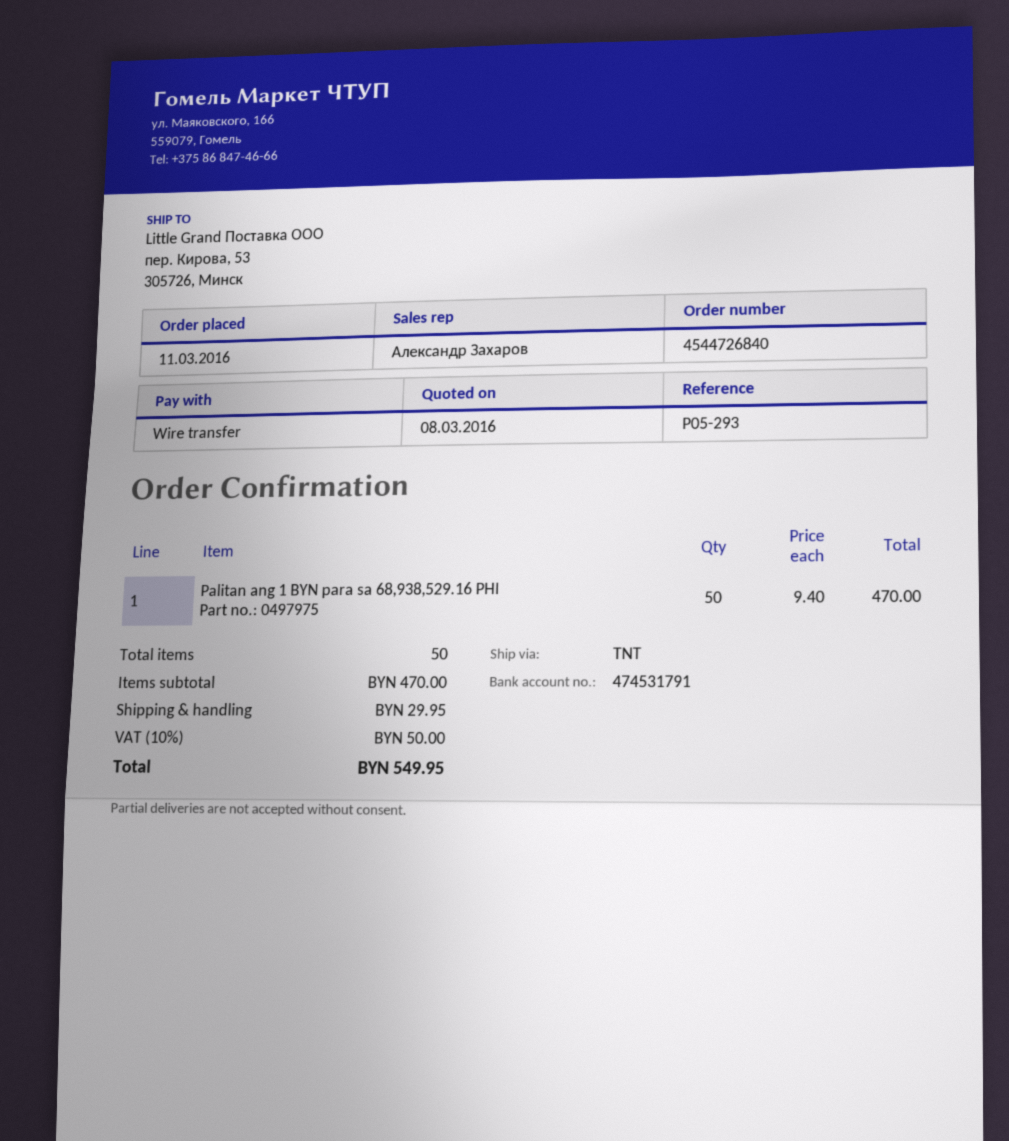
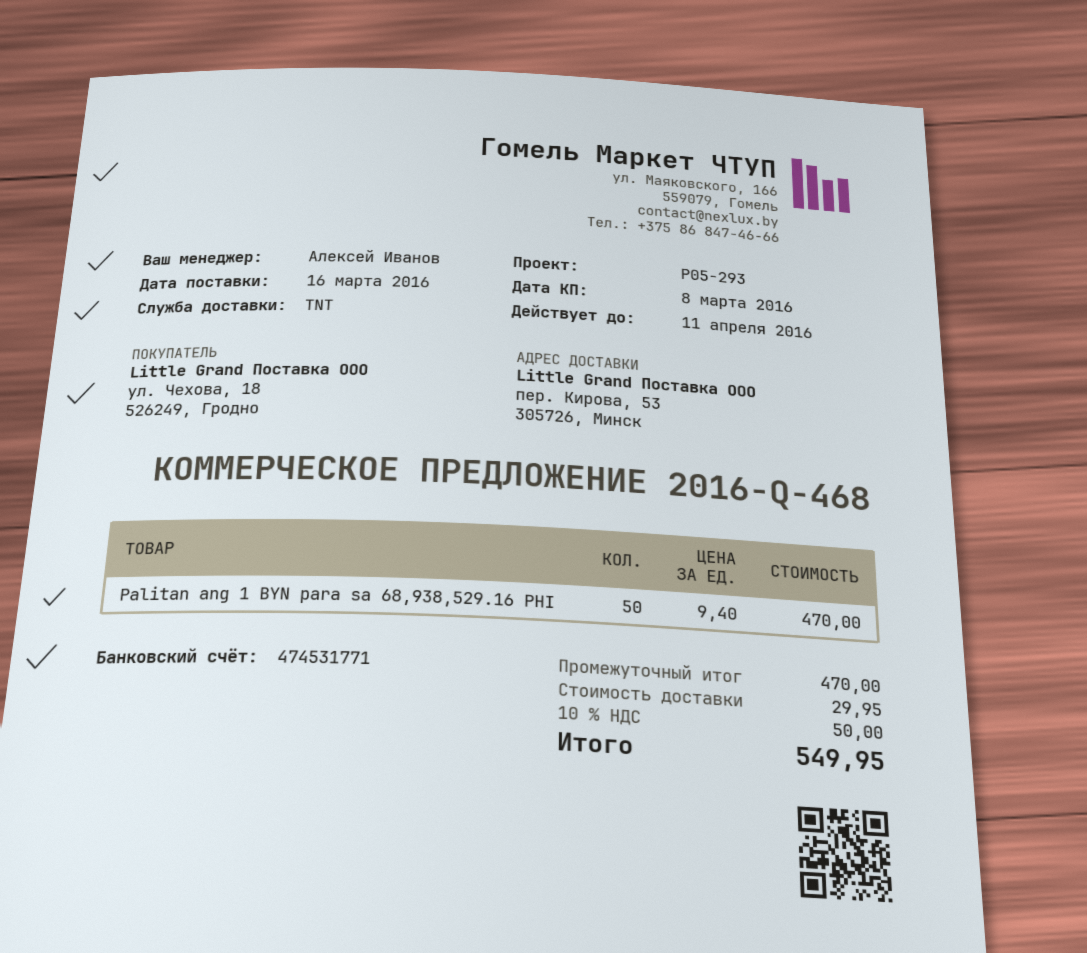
sales rep: Александр Захаров -> Алексей Иванов
bank account: 474531791 -> 474531771

